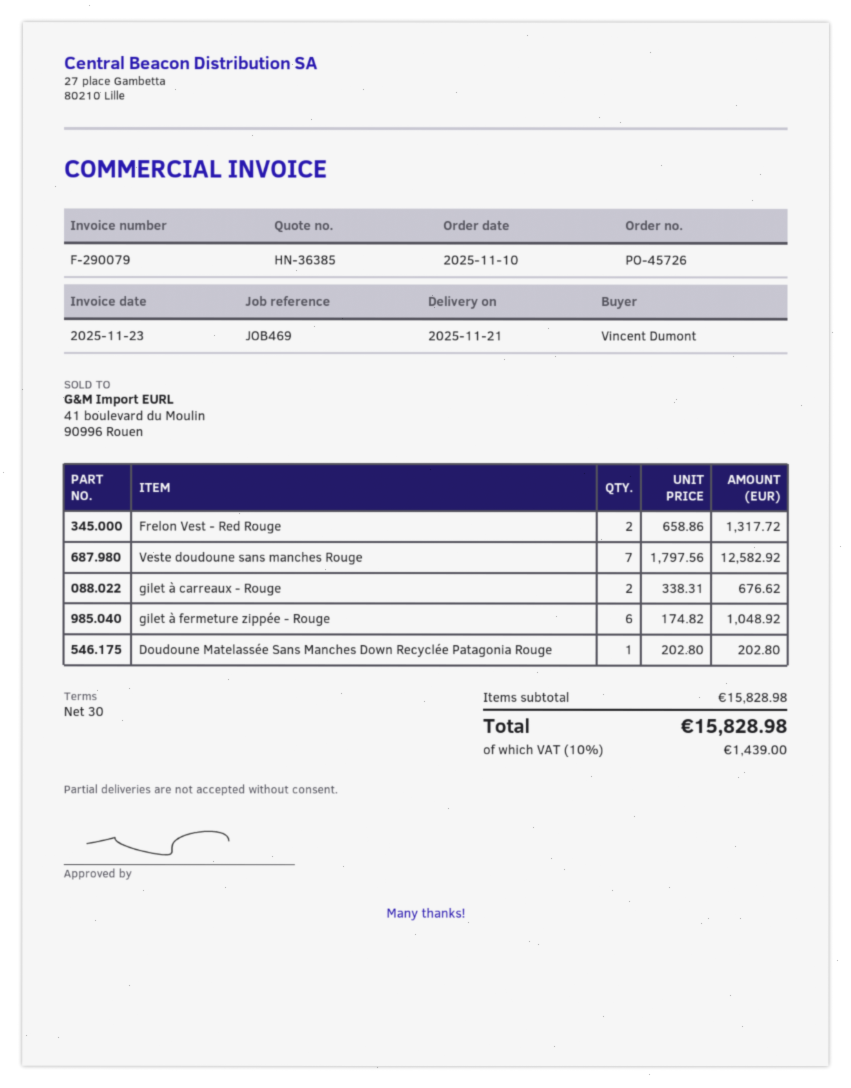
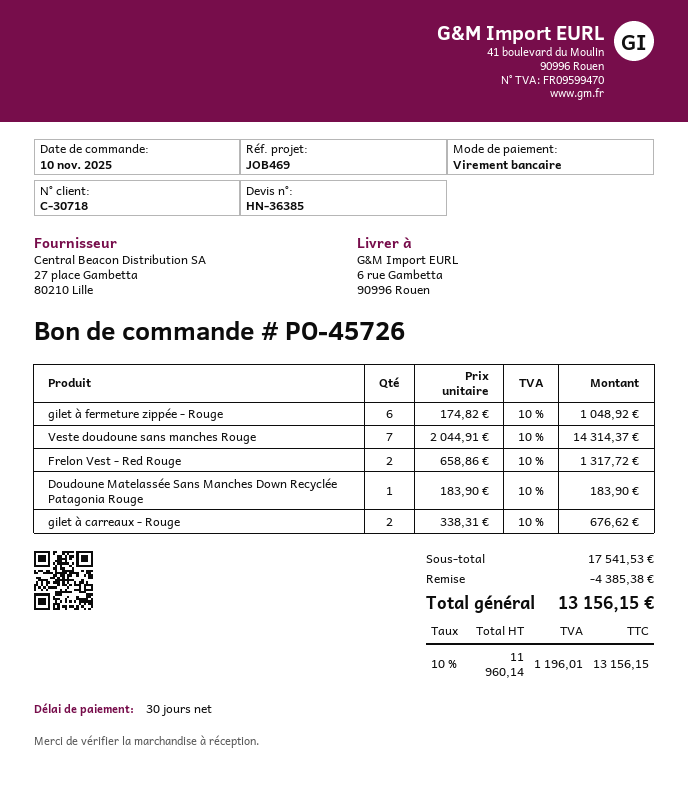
Veste doudoune sans manches Rouge: 7 x 1797.56 = 12582.92 -> 7 x 2044.91 = 14314.37
Doudoune Matelassée Sans Manches Down Recyclée Patagonia Rouge: 1 x 202.80 = 202.80 -> 1 x 183.90 = 183.90
subtotal: 15828.98 -> 17541.53
discount: none -> 4385.38
tax: 10% = 1439.00 -> 10% = 1196.01
total: 15828.98 -> 13156.15

